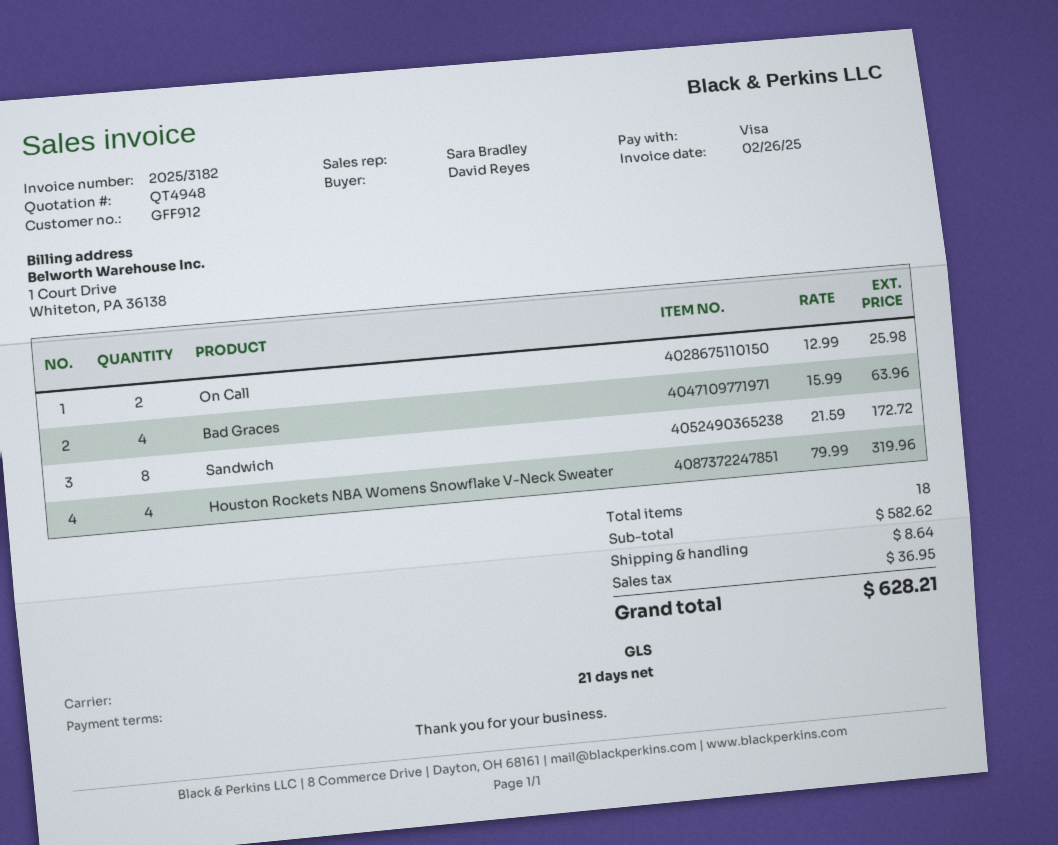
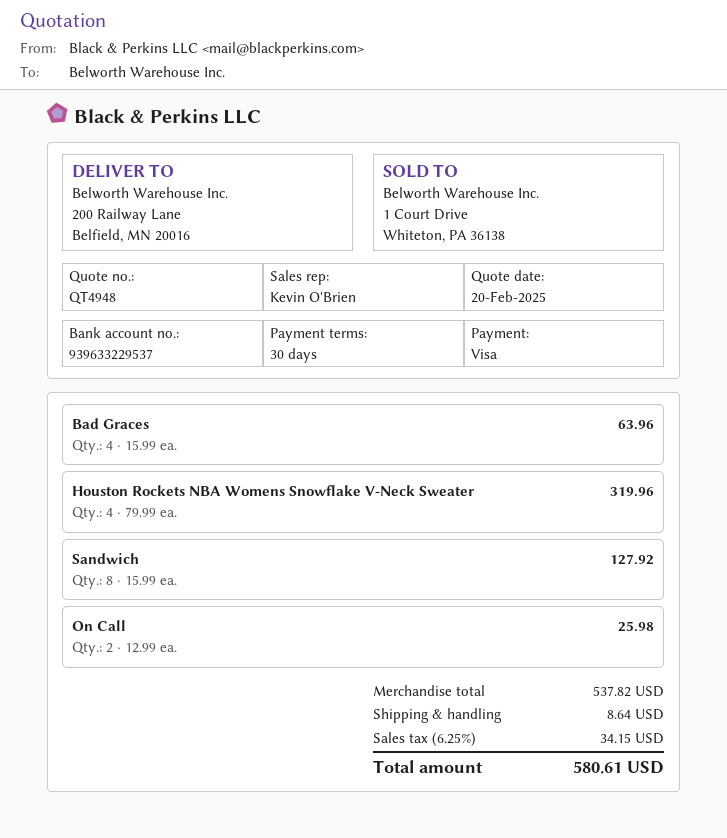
payment terms: 21 days -> 30 days
sales rep: Sara Bradley -> Kevin O'Brien
Sandwich: 8 x 21.59 = 172.72 -> 8 x 15.99 = 127.92
subtotal: 582.62 -> 537.82
tax: 36.95 -> 34.15
total: 628.21 -> 580.61

